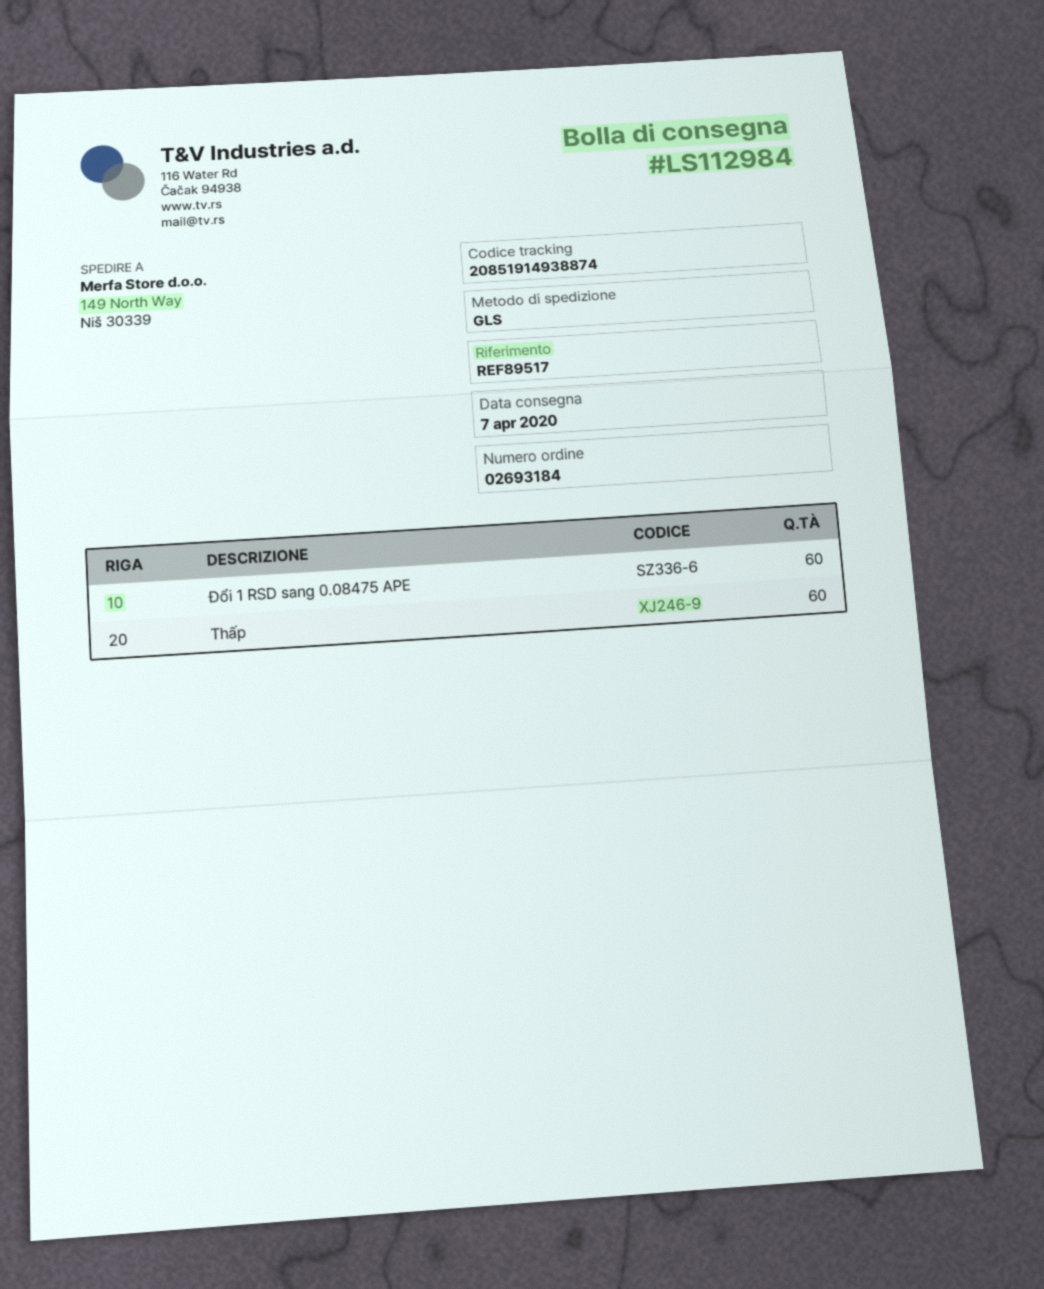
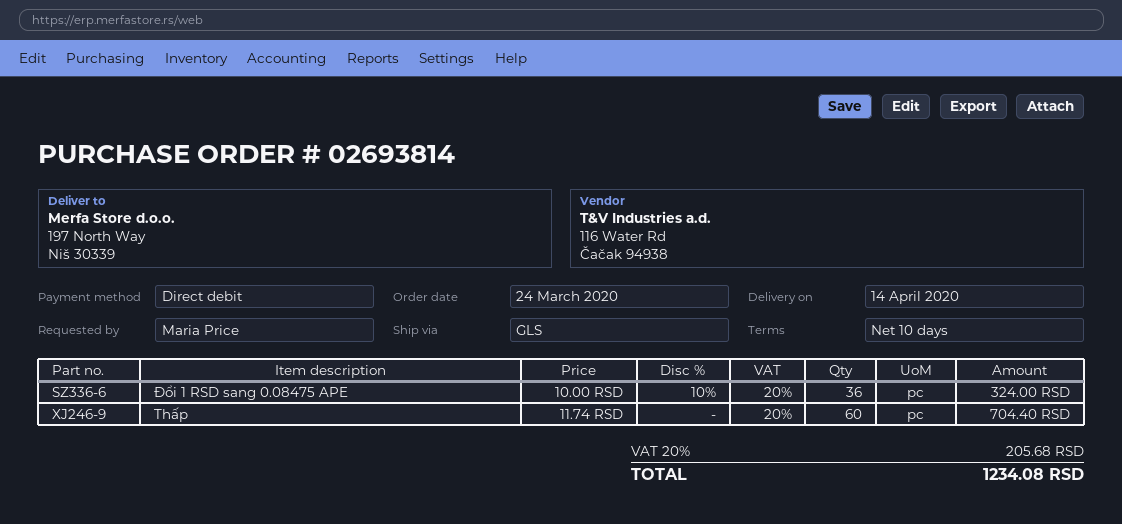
order number: 02693184 -> 02693814
delivery date: 2020-04-07 -> 2020-04-14
ship to: 149 North Way, Niš 30339 -> 197 North Way, Niš 30339
Đổi 1 RSD sang 0.08475 APE: 60 -> 36

